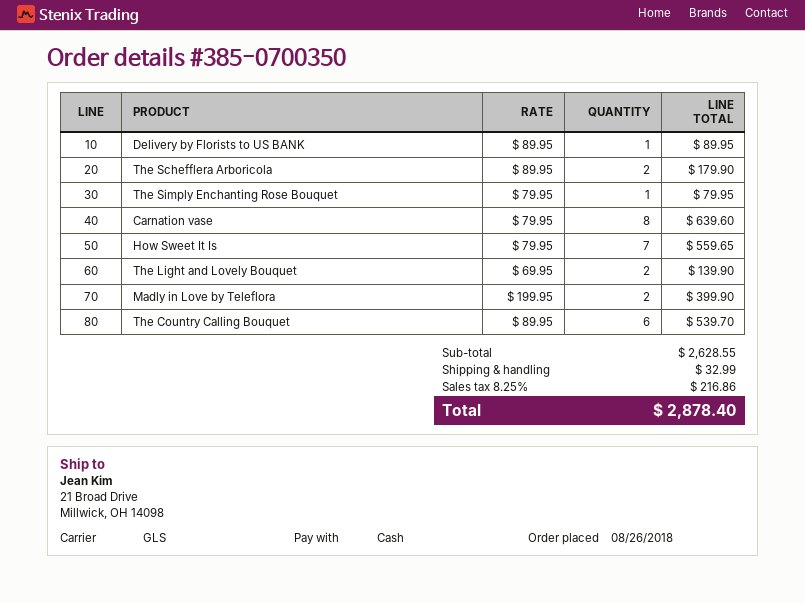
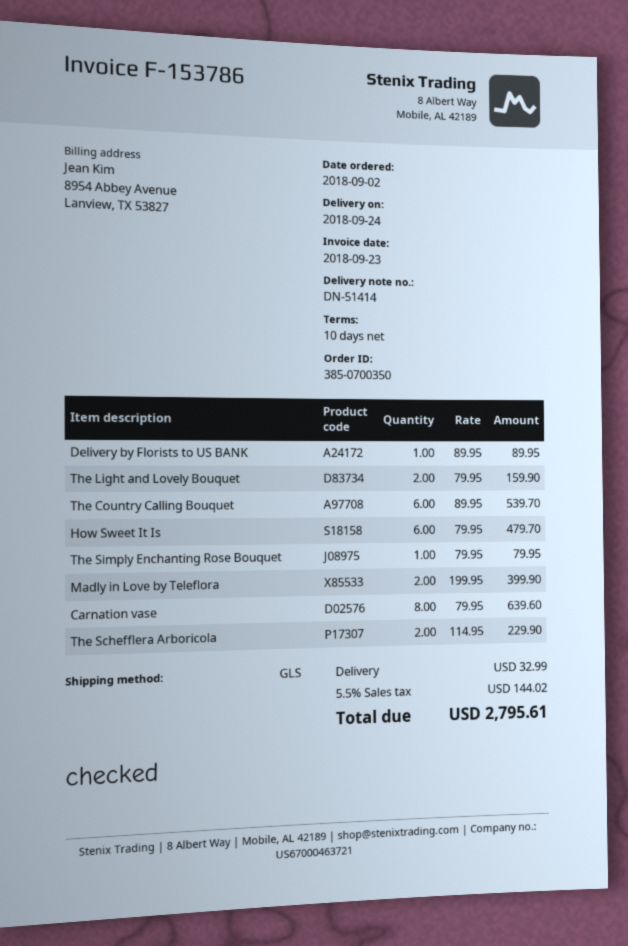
order date: 2018-08-26 -> 2018-09-02
The Schefflera Arboricola: 2 x 89.95 = 179.90 -> 2 x 114.95 = 229.90
How Sweet It Is: 7 x 79.95 = 559.65 -> 6 x 79.95 = 479.70
The Light and Lovely Bouquet: 2 x 69.95 = 139.90 -> 2 x 79.95 = 159.90
tax: 8.25% = 216.86 -> 5.5% = 144.02
total: 2878.40 -> 2795.61

